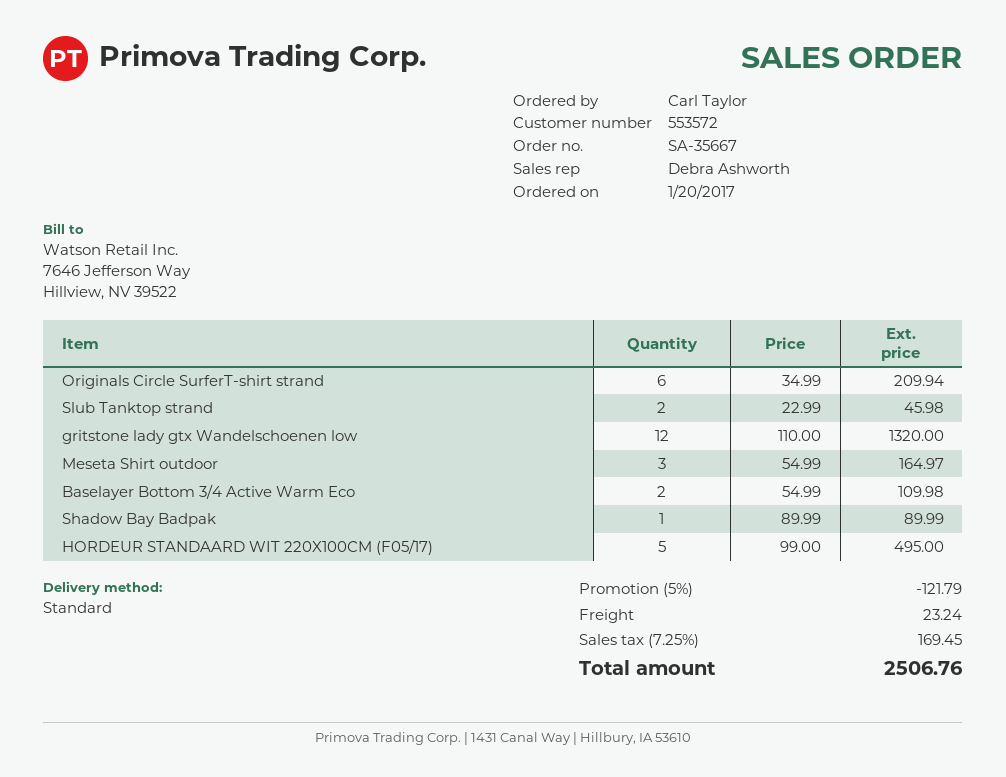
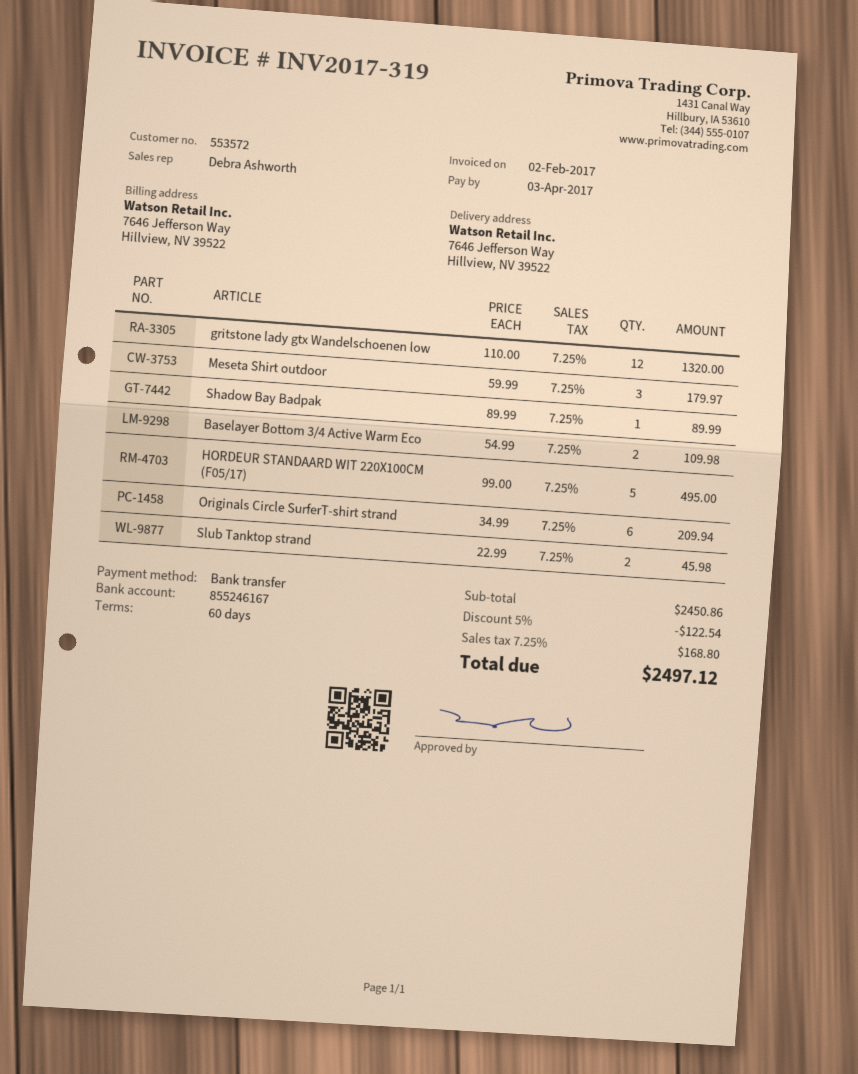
Meseta Shirt outdoor: 3 x 54.99 = 164.97 -> 3 x 59.99 = 179.97
discount: 5% = 121.79 -> 5% = 122.54
shipping: 23.24 -> none
tax: 7.25% = 169.45 -> 7.25% = 168.80
total: 2506.76 -> 2497.12

